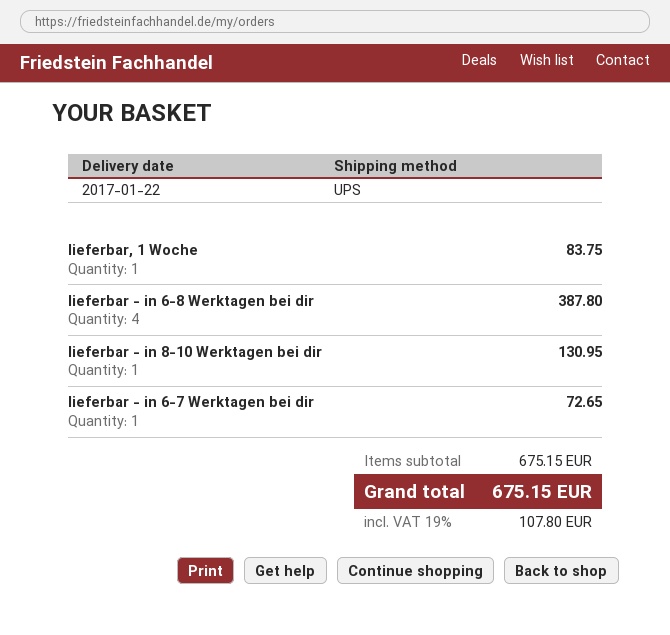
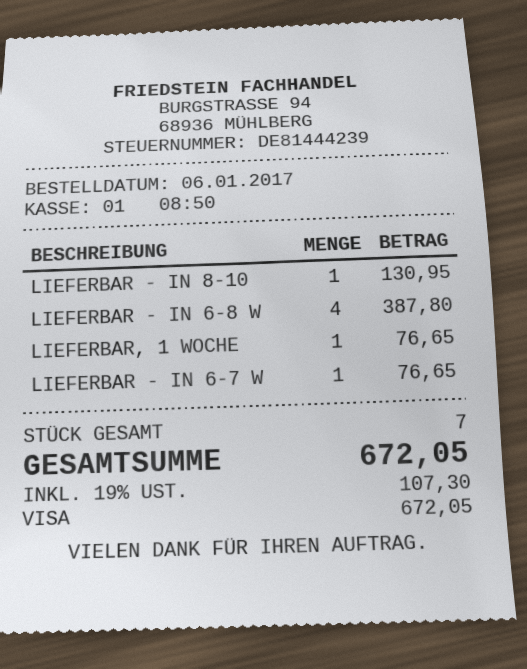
lieferbar, 1 Woche: 1 for 83.75 -> 1 for 76.65
lieferbar - in 6-7 Werktagen bei dir: 1 for 72.65 -> 1 for 76.65
tax: 19% = 107.80 -> 19% = 107.30
total: 675.15 -> 672.05

